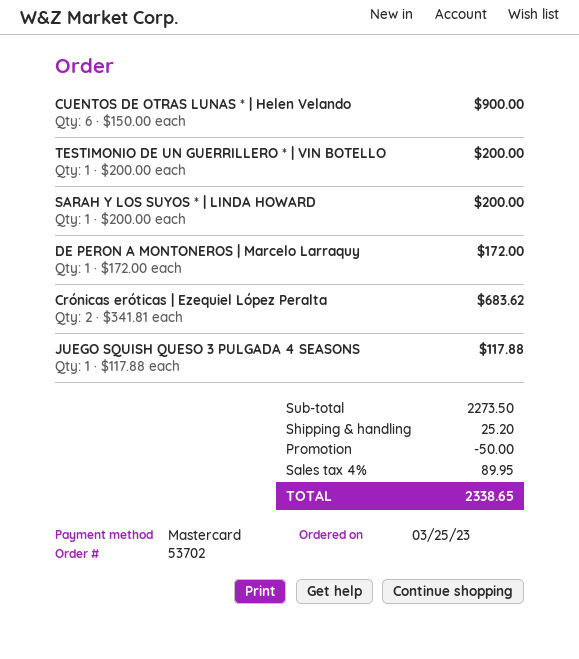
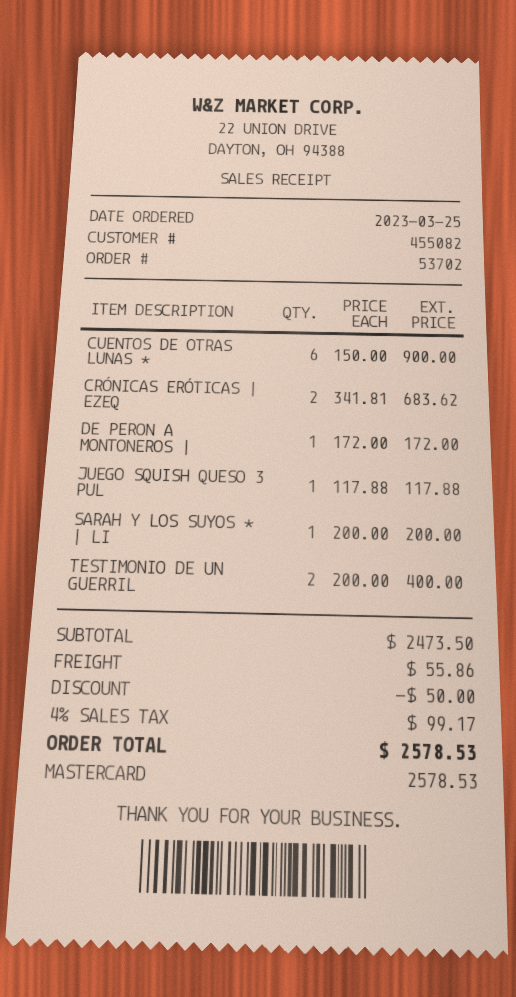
TESTIMONIO DE UN GUERRILLERO * | VIN BOTELLO: 1 x 200.00 = 200.00 -> 2 x 200.00 = 400.00
subtotal: 2273.50 -> 2473.50
shipping: 25.20 -> 55.86
tax: 4% = 89.95 -> 4% = 99.17
total: 2338.65 -> 2578.53

